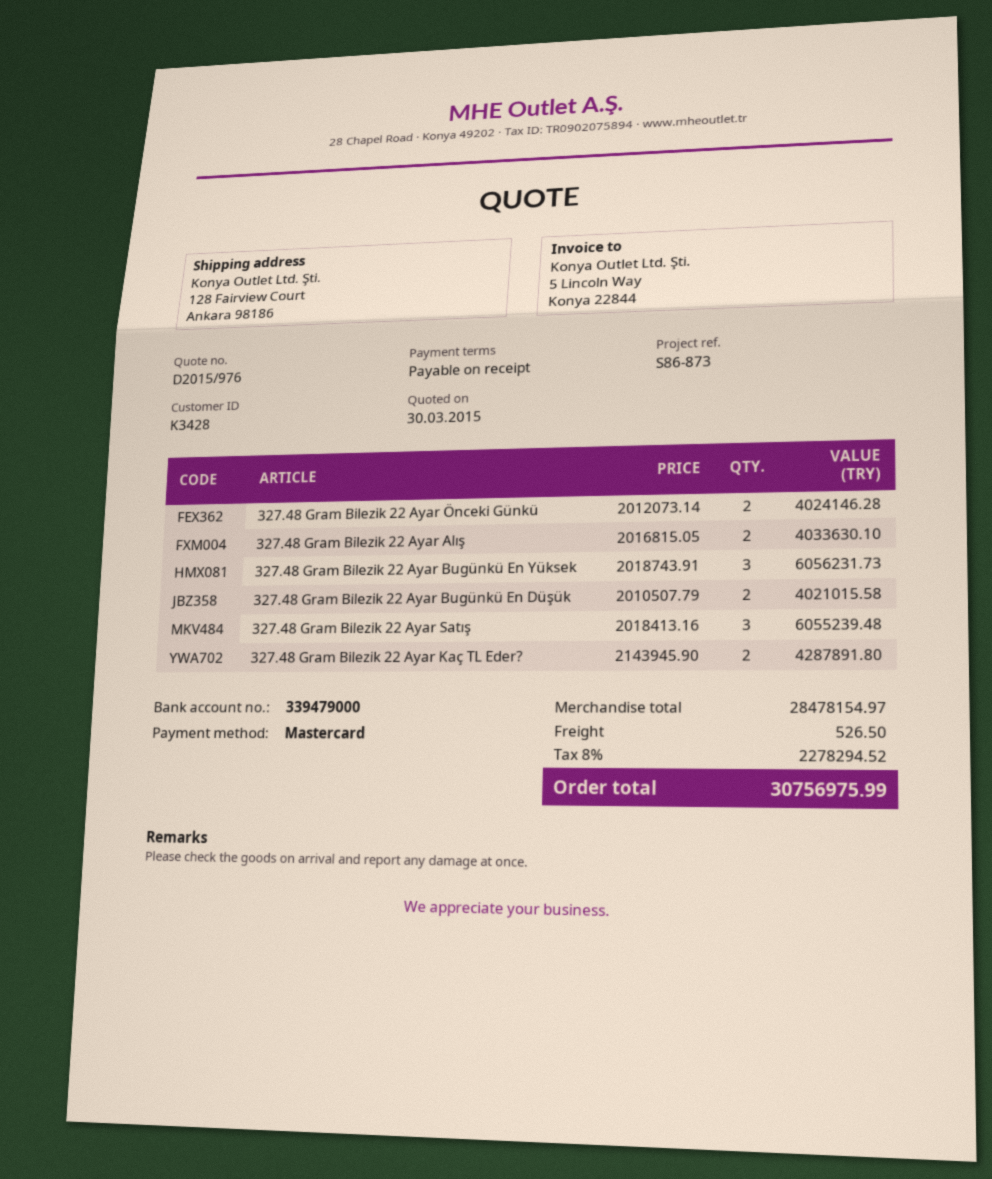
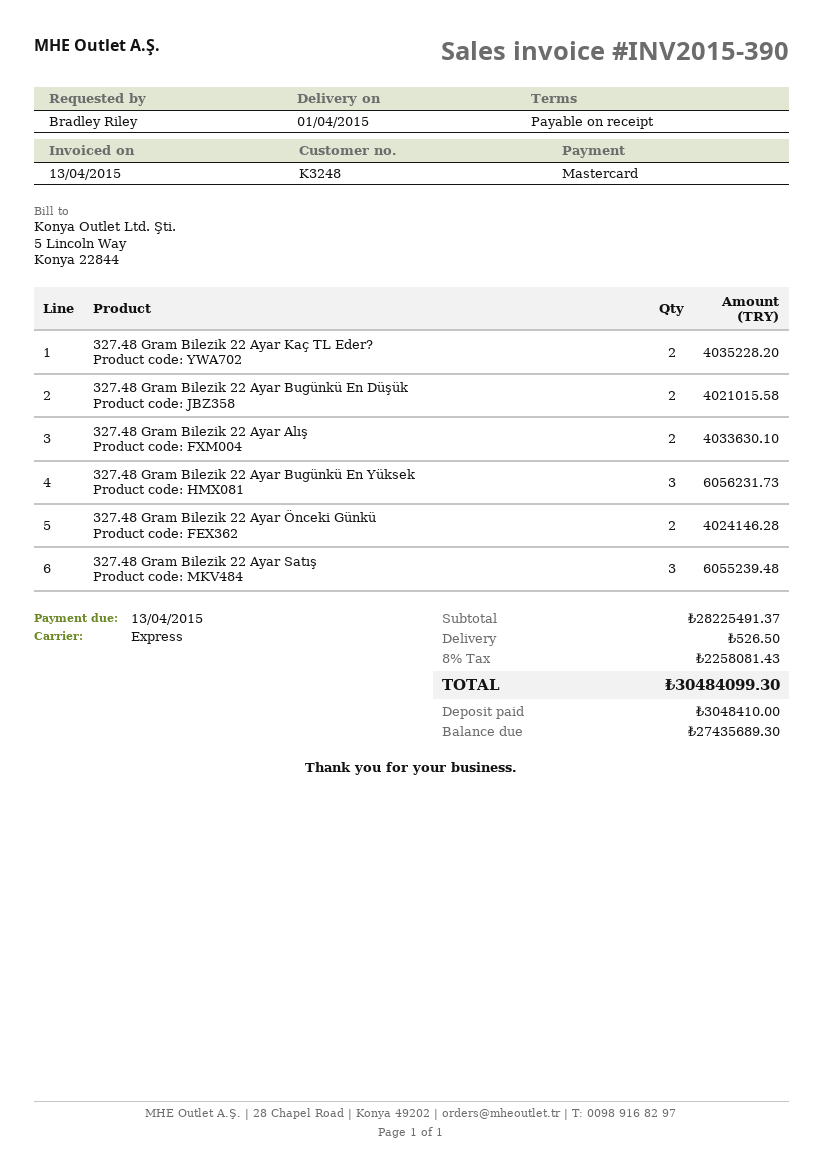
customer number: K3428 -> K3248
327.48 Gram Bilezik 22 Ayar Kaç TL Eder?: 2 for 4287891.80 -> 2 for 4035228.20
subtotal: 28478154.97 -> 28225491.37
tax: 8% = 2278294.52 -> 8% = 2258081.43
total: 30756975.99 -> 30484099.30

